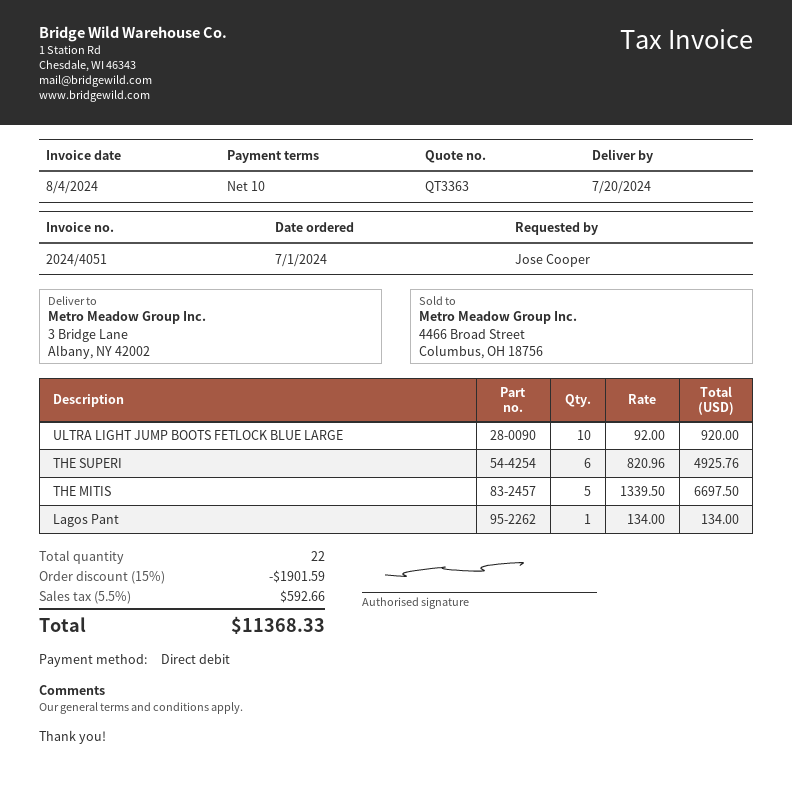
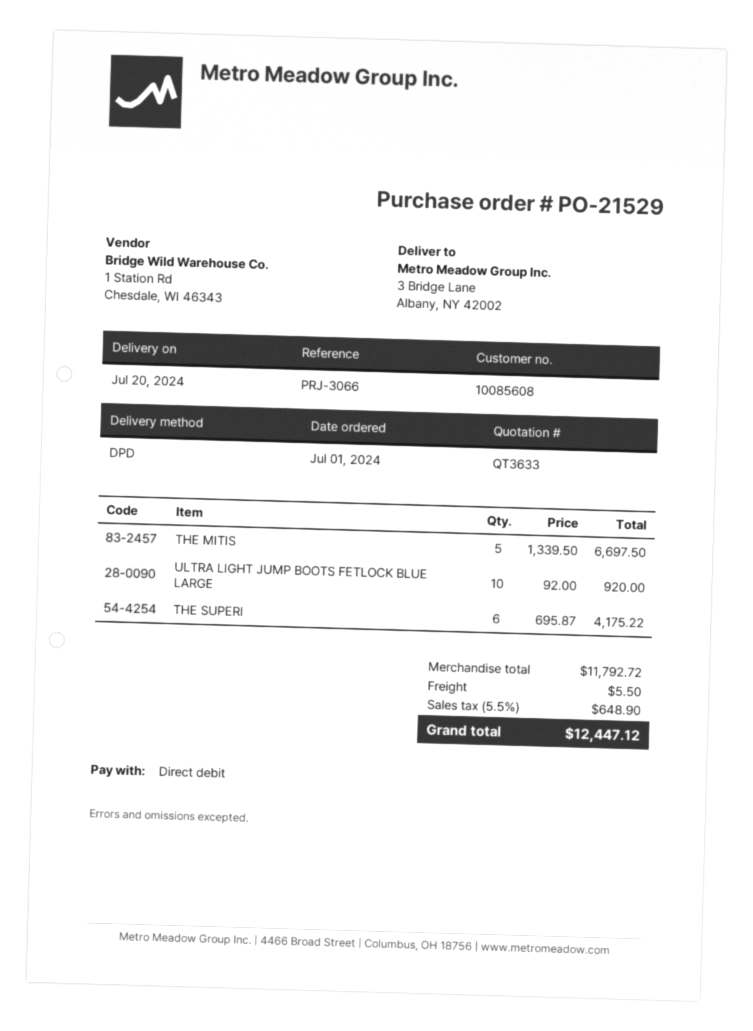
quote number: QT3363 -> QT3633
THE SUPERI: 6 x 820.96 = 4925.76 -> 6 x 695.87 = 4175.22
Lagos Pant: 1 x 134.00 = 134.00 -> none
discount: 15% = 1901.59 -> none
shipping: none -> 5.50
tax: 5.5% = 592.66 -> 5.5% = 648.90
total: 11368.33 -> 12447.12

